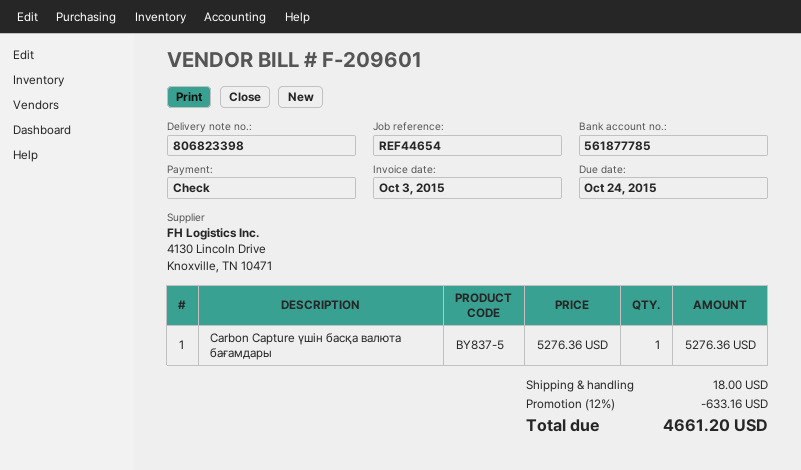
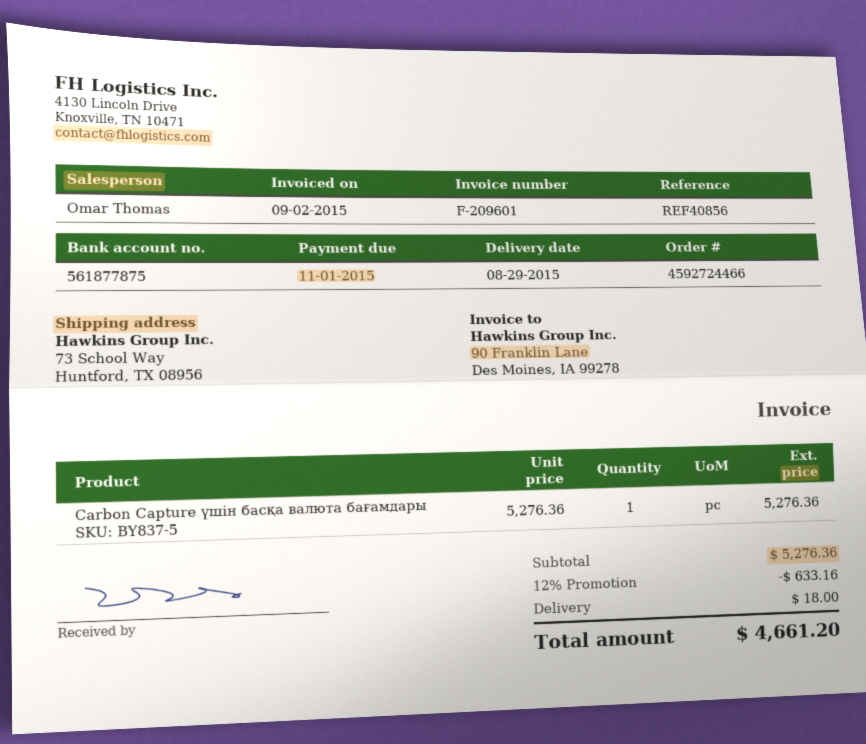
invoice date: 2015-10-03 -> 2015-09-02
due date: 2015-10-24 -> 2015-11-01
reference: REF44654 -> REF40856
bank account: 561877785 -> 561877875

